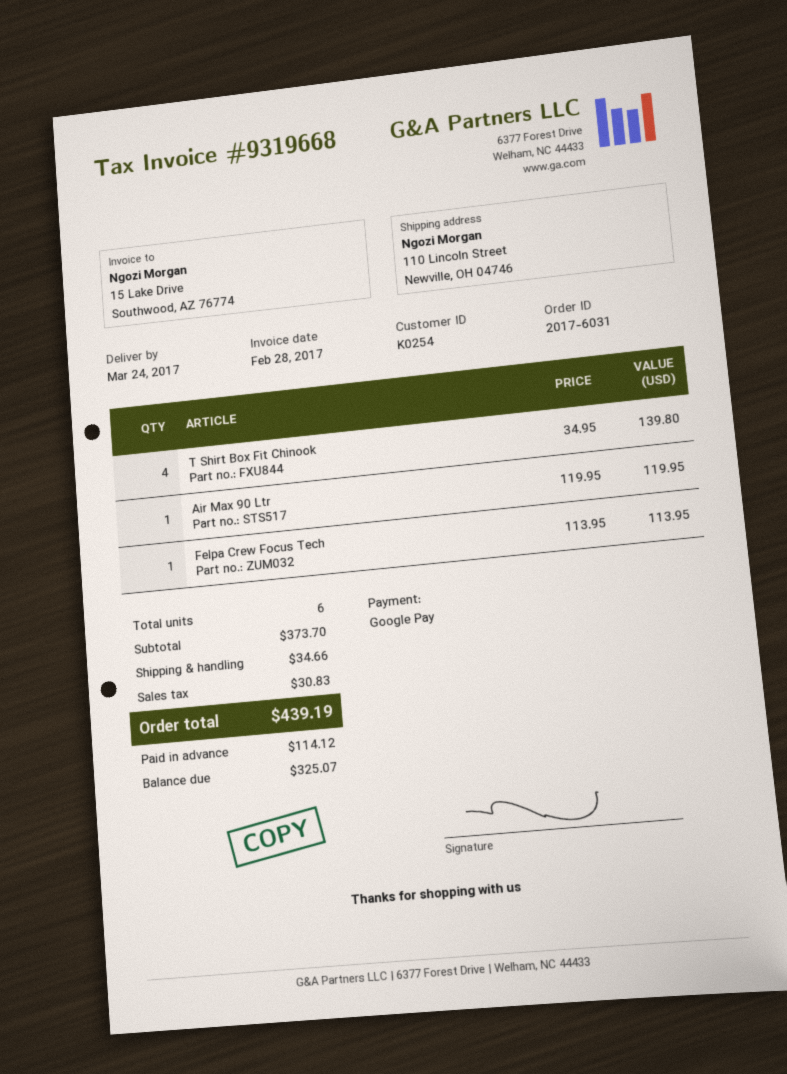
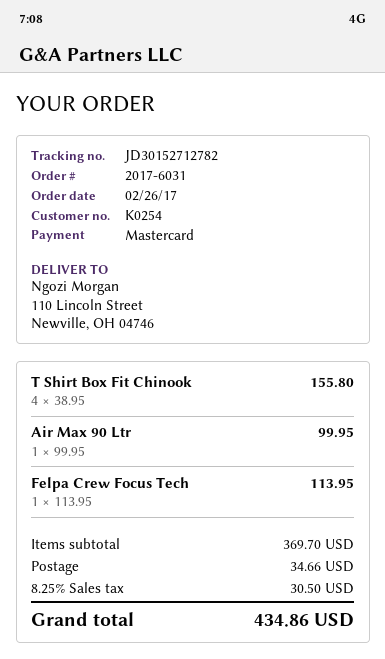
payment method: Google Pay -> Mastercard
T Shirt Box Fit Chinook: 4 x 34.95 = 139.80 -> 4 x 38.95 = 155.80
Air Max 90 Ltr: 1 x 119.95 = 119.95 -> 1 x 99.95 = 99.95
subtotal: 373.70 -> 369.70
tax: 30.83 -> 30.50
total: 439.19 -> 434.86

